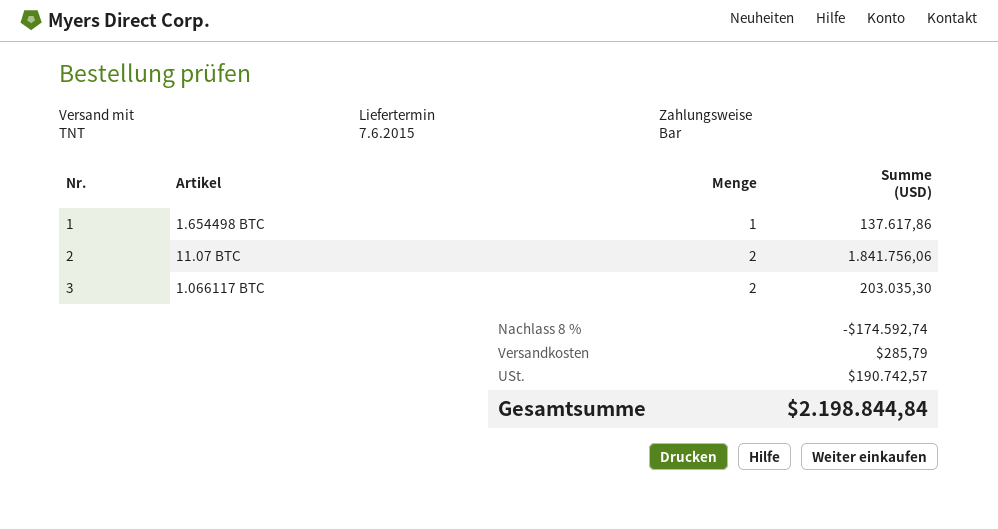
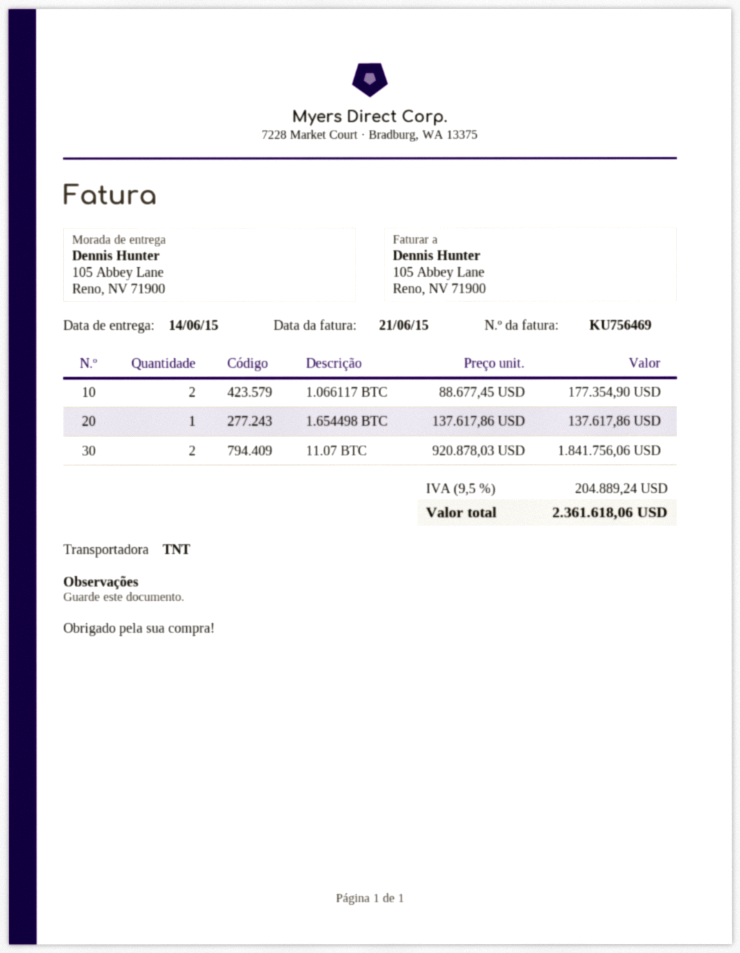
delivery date: 2015-06-07 -> 2015-06-14
1.066117 BTC: 2 for 203035.30 -> 2 for 177354.90
discount: 8% = 174592.74 -> none
shipping: 285.79 -> none
tax: 190742.57 -> 204889.24
total: 2198844.84 -> 2361618.06

